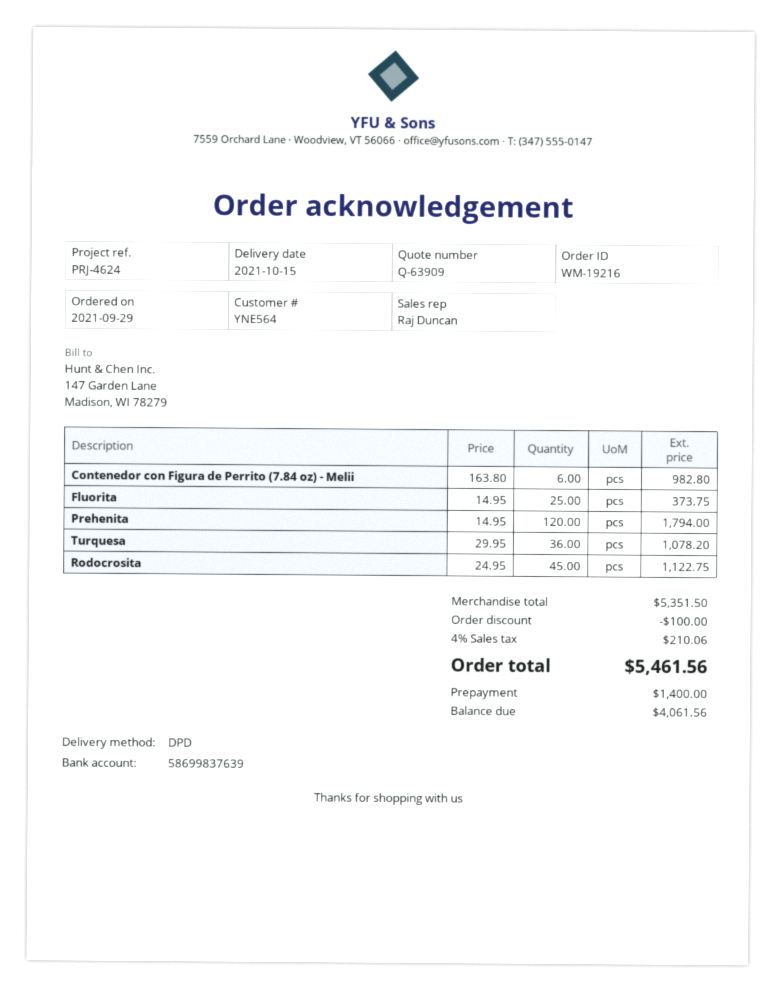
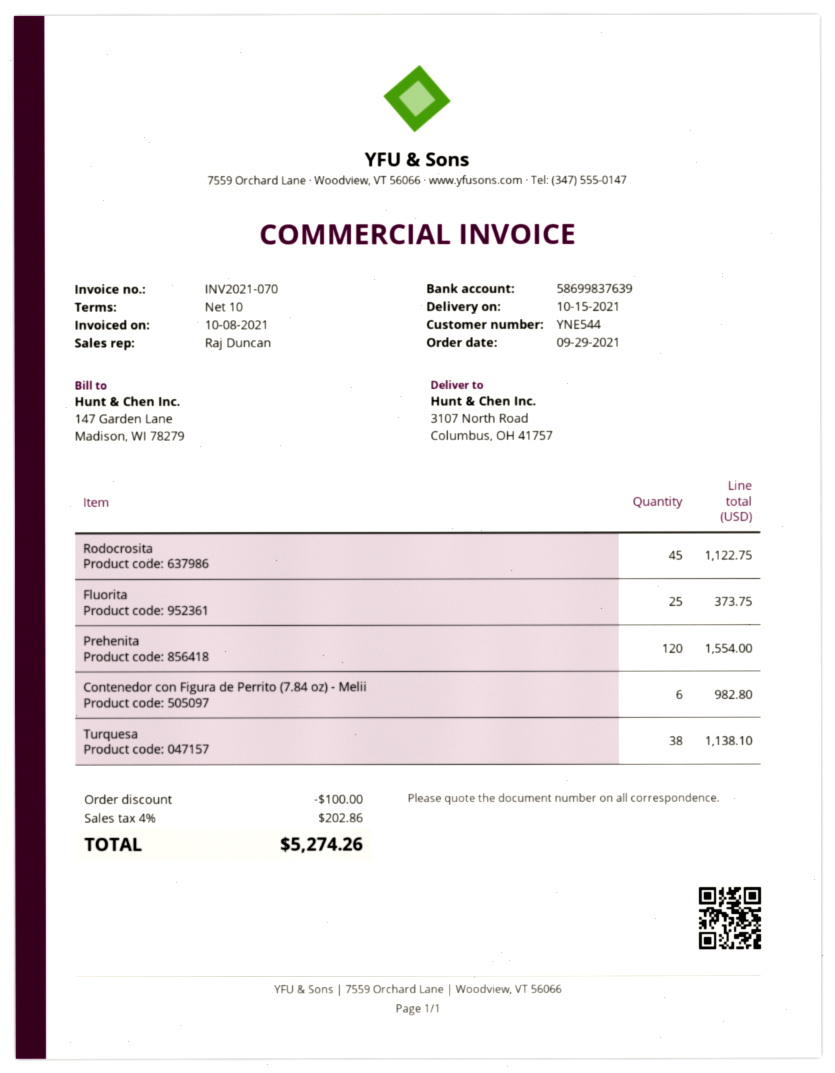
customer number: YNE564 -> YNE544
Prehenita: 120 for 1794.00 -> 120 for 1554.00
Turquesa: 36 for 1078.20 -> 38 for 1138.10
tax: 4% = 210.06 -> 4% = 202.86
total: 5461.56 -> 5274.26

